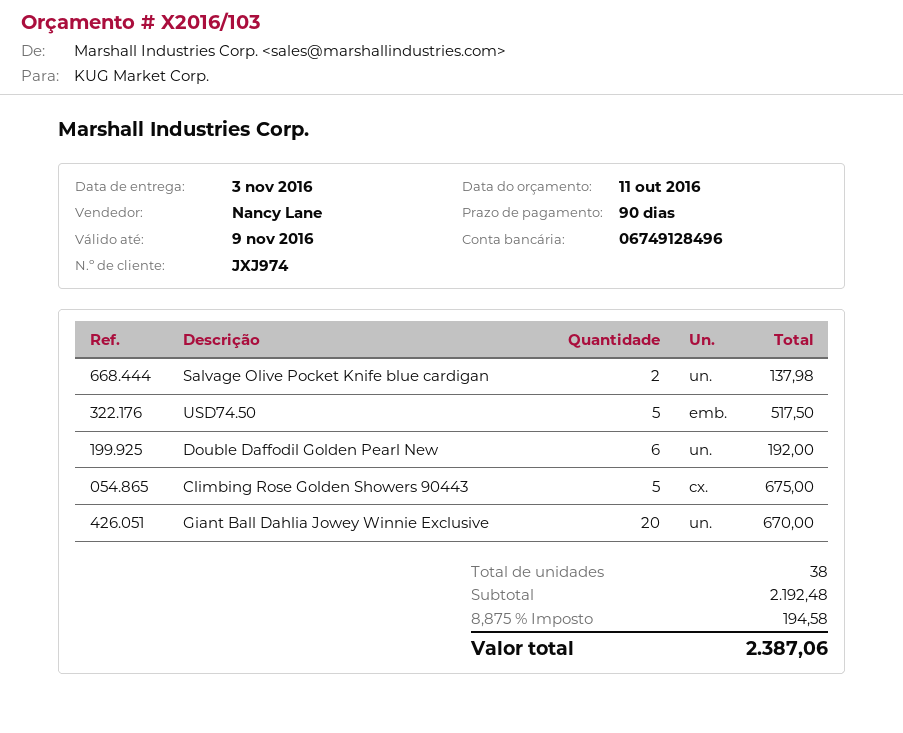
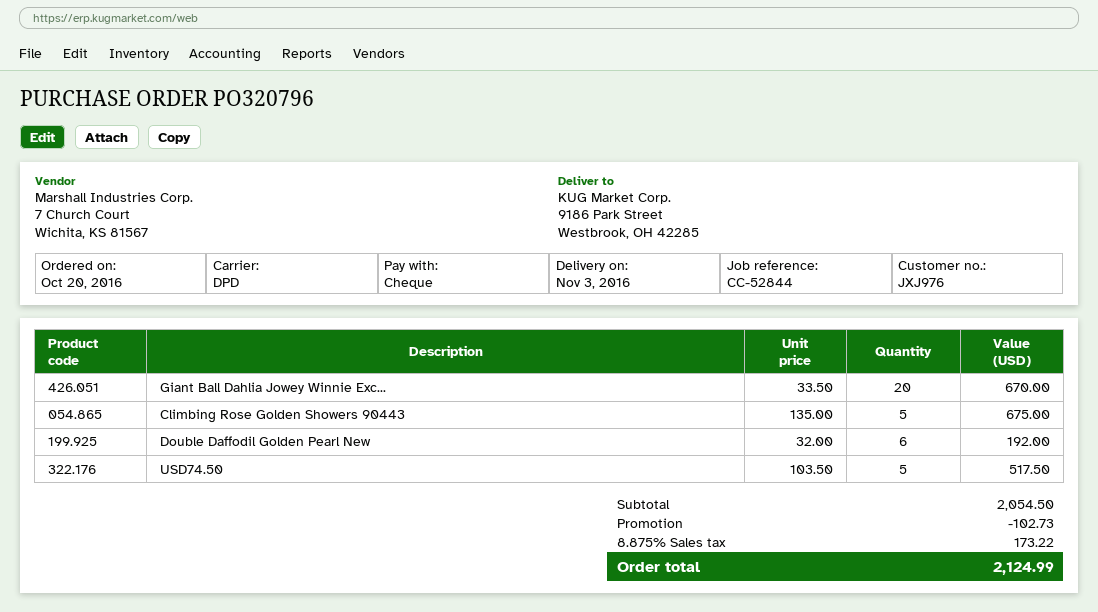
customer number: JXJ974 -> JXJ976
Salvage Olive Pocket Knife blue cardigan: 2 for 137.98 -> none
subtotal: 2192.48 -> 2054.50
discount: none -> 102.73
tax: 8.875% = 194.58 -> 8.875% = 173.22
total: 2387.06 -> 2124.99

